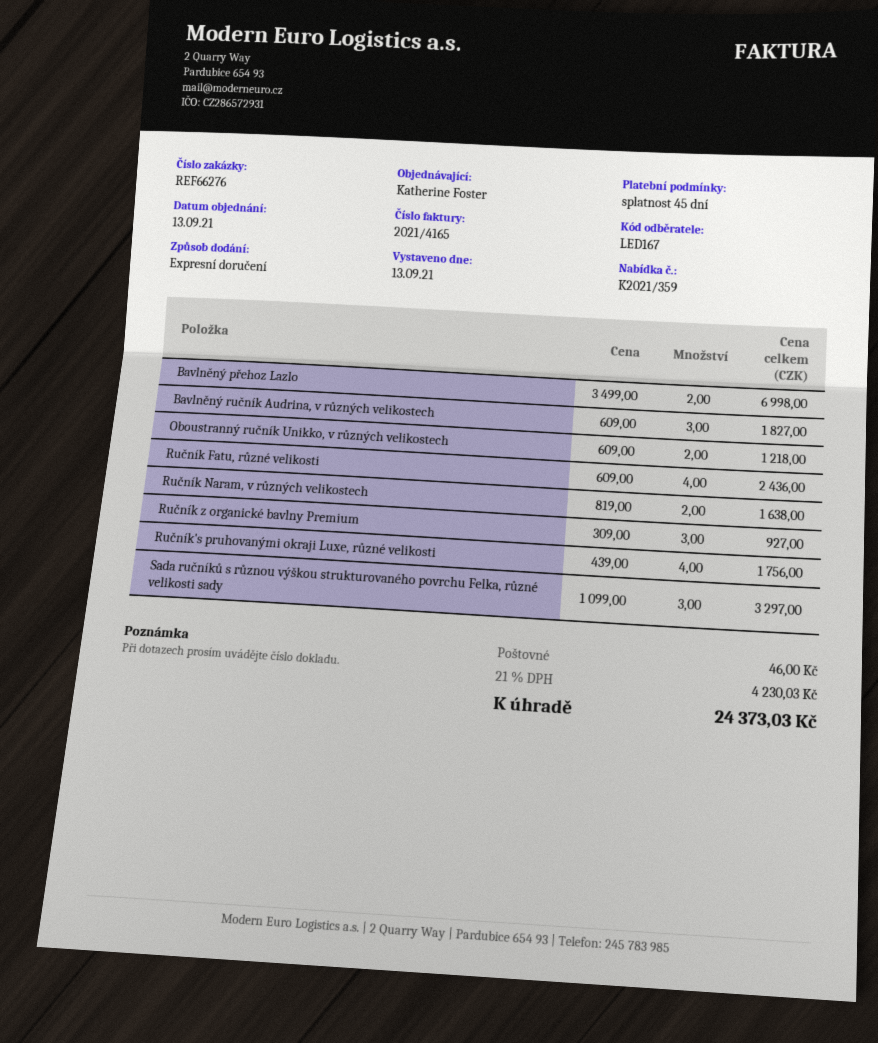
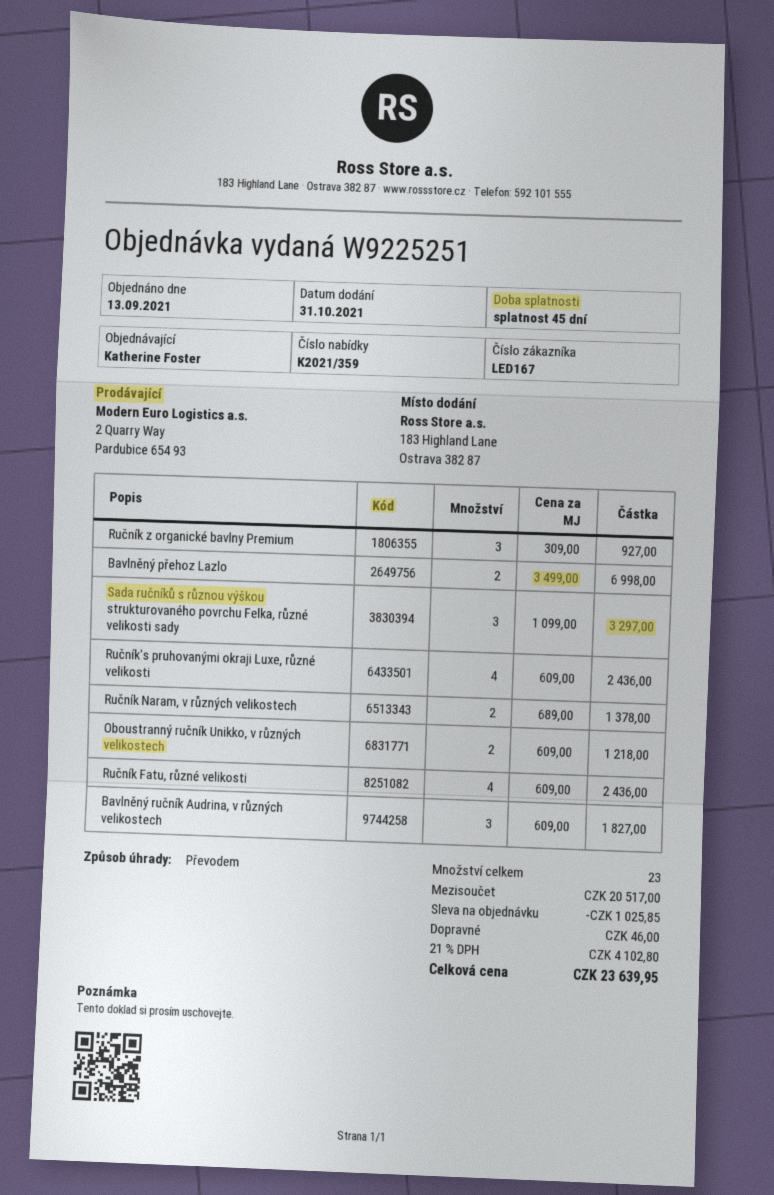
Ručník Naram, v různých velikostech: 2 x 819.00 = 1638.00 -> 2 x 689.00 = 1378.00
Ručník's pruhovanými okraji Luxe, různé velikosti: 4 x 439.00 = 1756.00 -> 4 x 609.00 = 2436.00
discount: none -> 1025.85
tax: 21% = 4230.03 -> 21% = 4102.80
total: 24373.03 -> 23639.95

